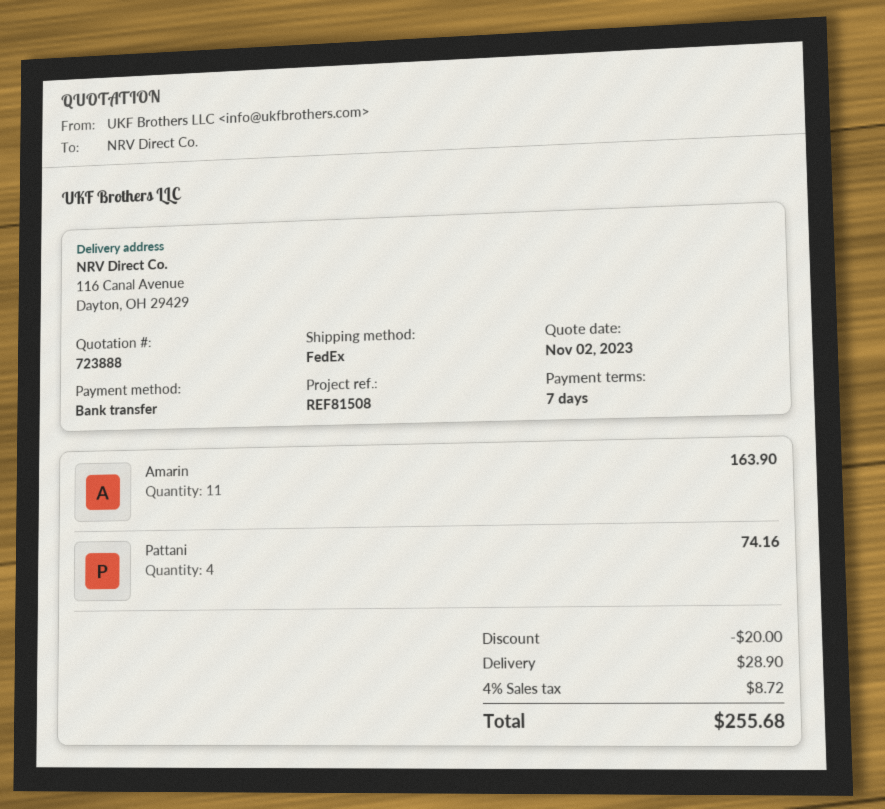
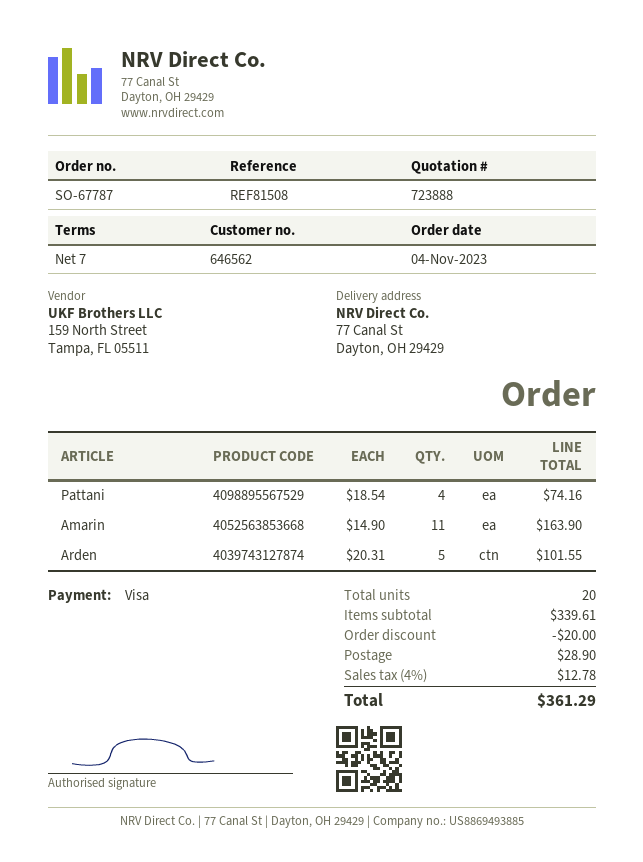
payment method: bank transfer -> Visa
ship to: 116 Canal Avenue, Dayton, OH 29429 -> 77 Canal St, Dayton, OH 29429
Arden: none -> 5 for 101.55
tax: 4% = 8.72 -> 4% = 12.78
total: 255.68 -> 361.29

